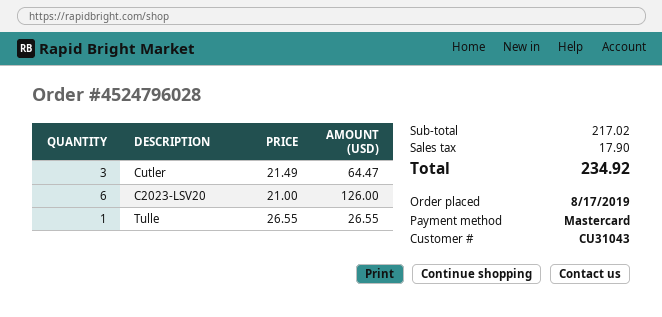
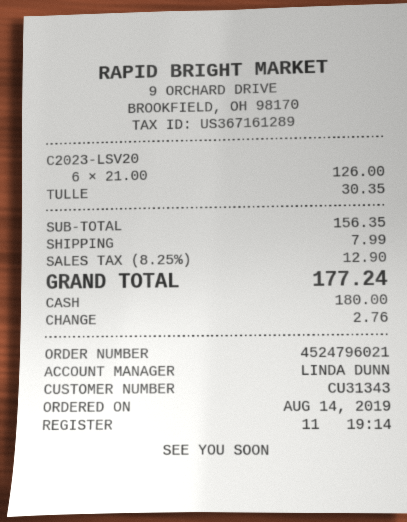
order number: 4524796028 -> 4524796021
order date: 2019-08-17 -> 2019-08-14
customer number: CU31043 -> CU31343
payment method: Mastercard -> cash
Cutler: 3 x 21.49 = 64.47 -> none
Tulle: 1 x 26.55 = 26.55 -> 1 x 30.35 = 30.35
subtotal: 217.02 -> 156.35
shipping: none -> 7.99
tax: 17.90 -> 12.90
total: 234.92 -> 177.24

